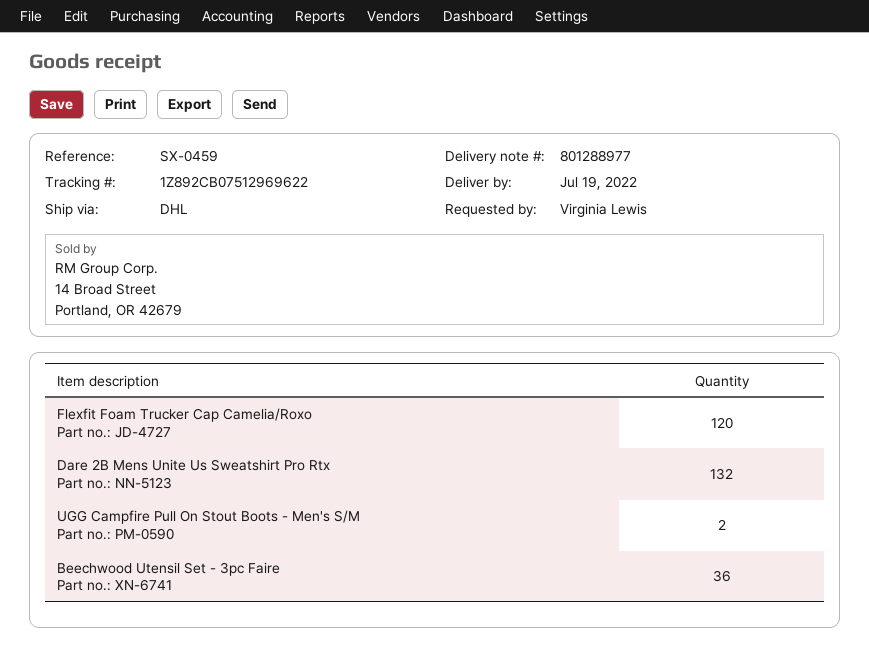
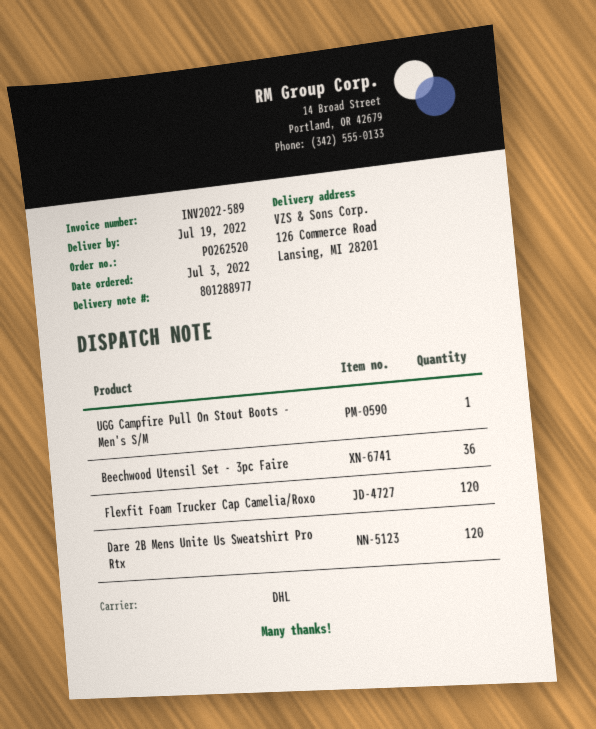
Dare 2B Mens Unite Us Sweatshirt Pro Rtx: 132 -> 120
UGG Campfire Pull On Stout Boots - Men's S/M: 2 -> 1

